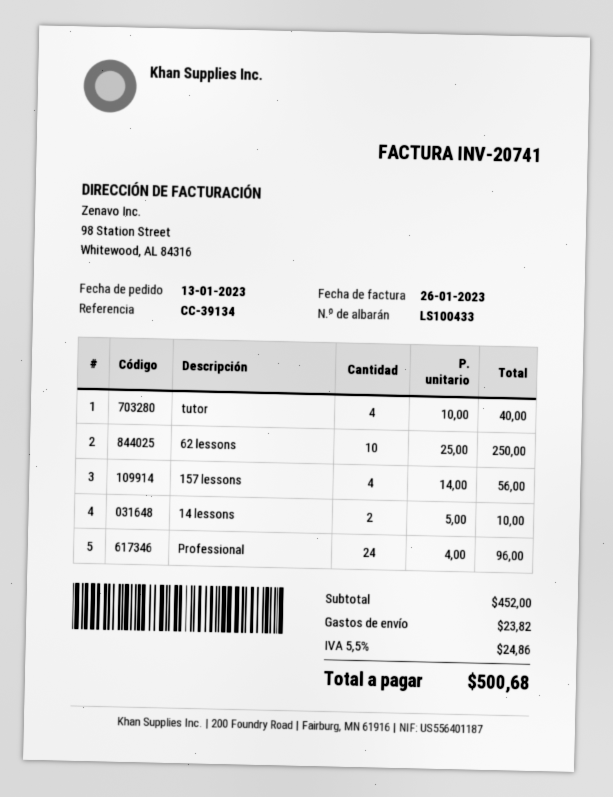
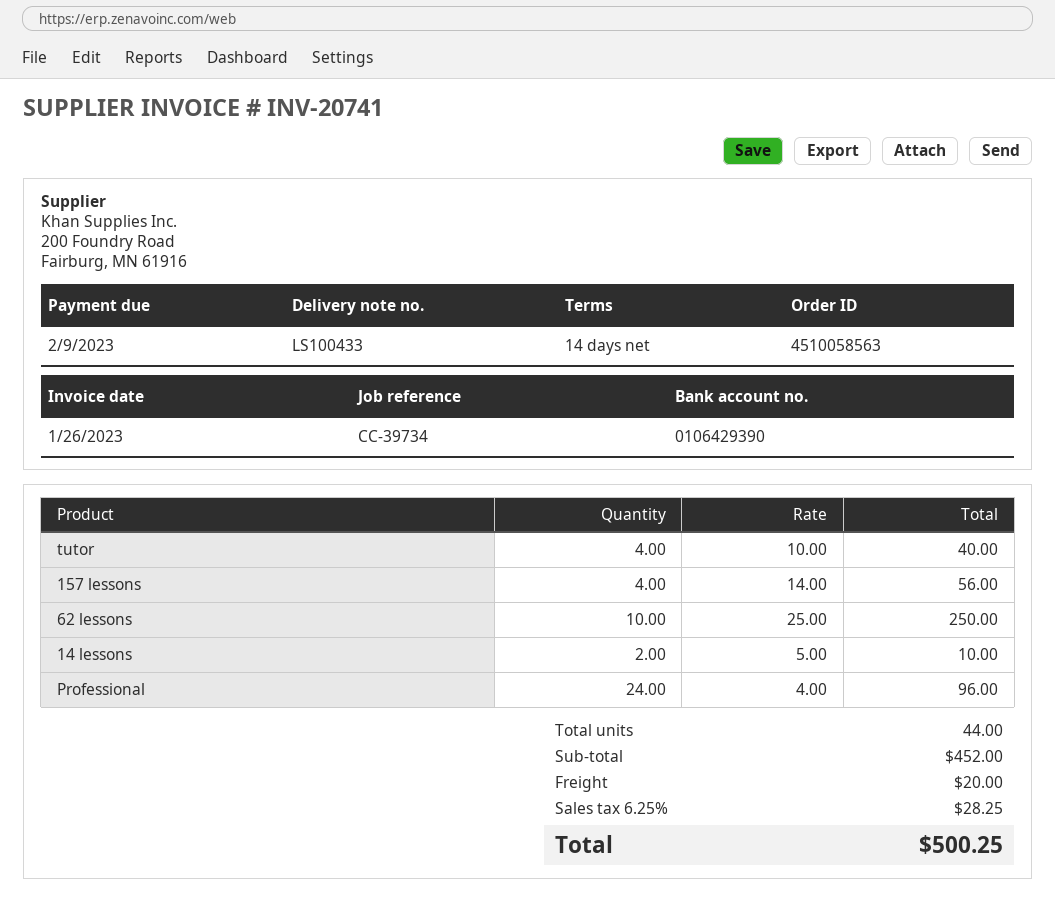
reference: CC-39134 -> CC-39734
shipping: 23.82 -> 20.00
tax: 5.5% = 24.86 -> 6.25% = 28.25
total: 500.68 -> 500.25

